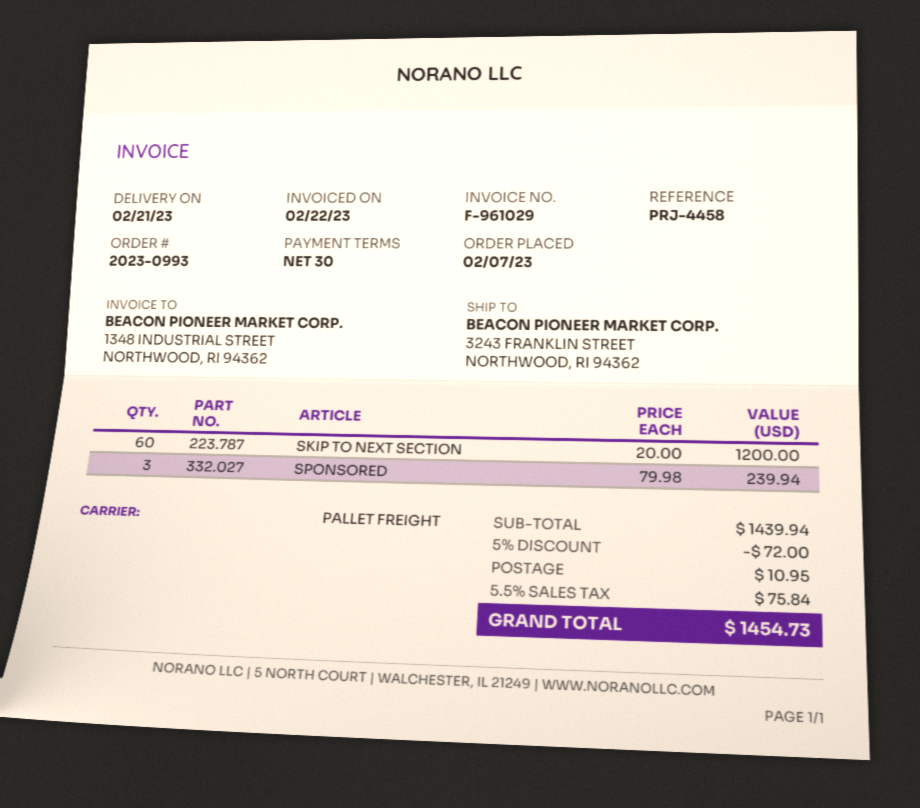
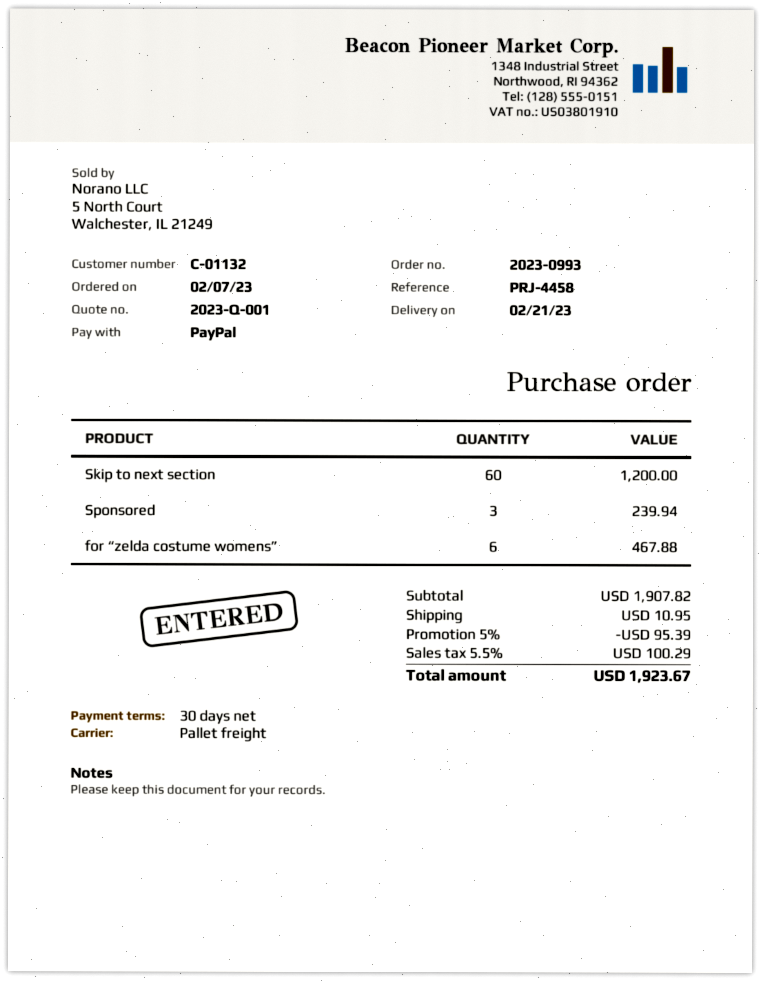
for “zelda costume womens”: none -> 6 for 467.88
subtotal: 1439.94 -> 1907.82
discount: 5% = 72.00 -> 5% = 95.39
tax: 5.5% = 75.84 -> 5.5% = 100.29
total: 1454.73 -> 1923.67

